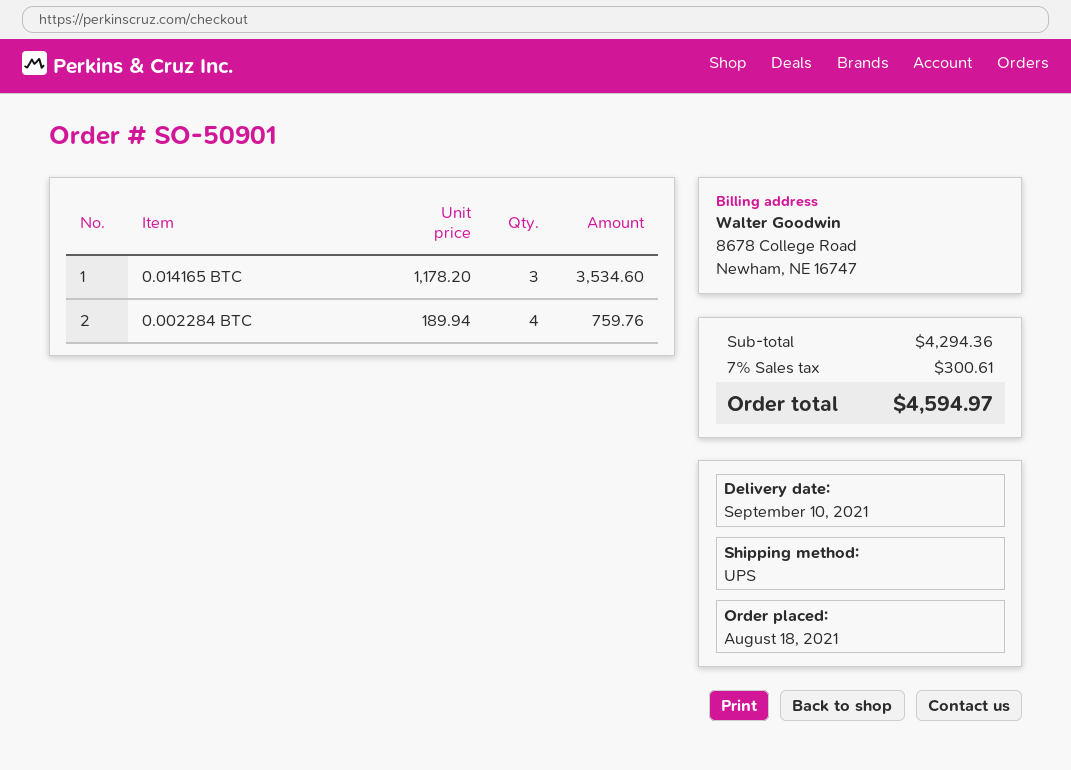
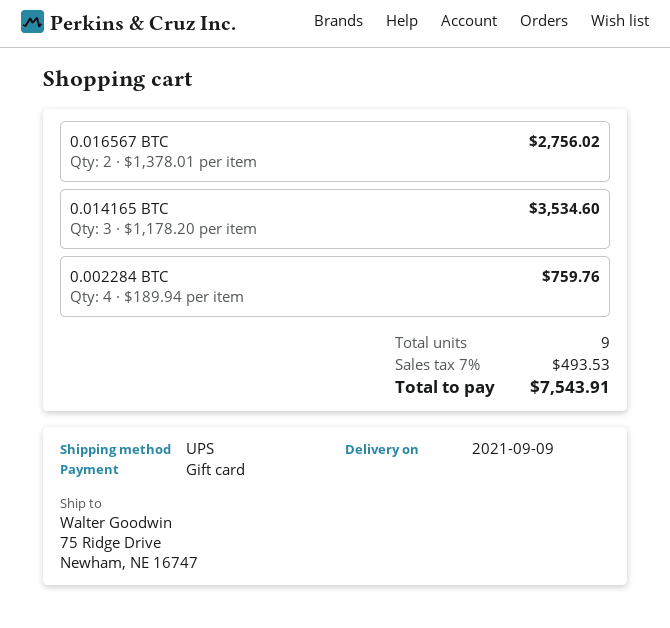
delivery date: 2021-09-10 -> 2021-09-09
0.016567 BTC: none -> 2 x 1378.01 = 2756.02
tax: 7% = 300.61 -> 7% = 493.53
total: 4594.97 -> 7543.91

